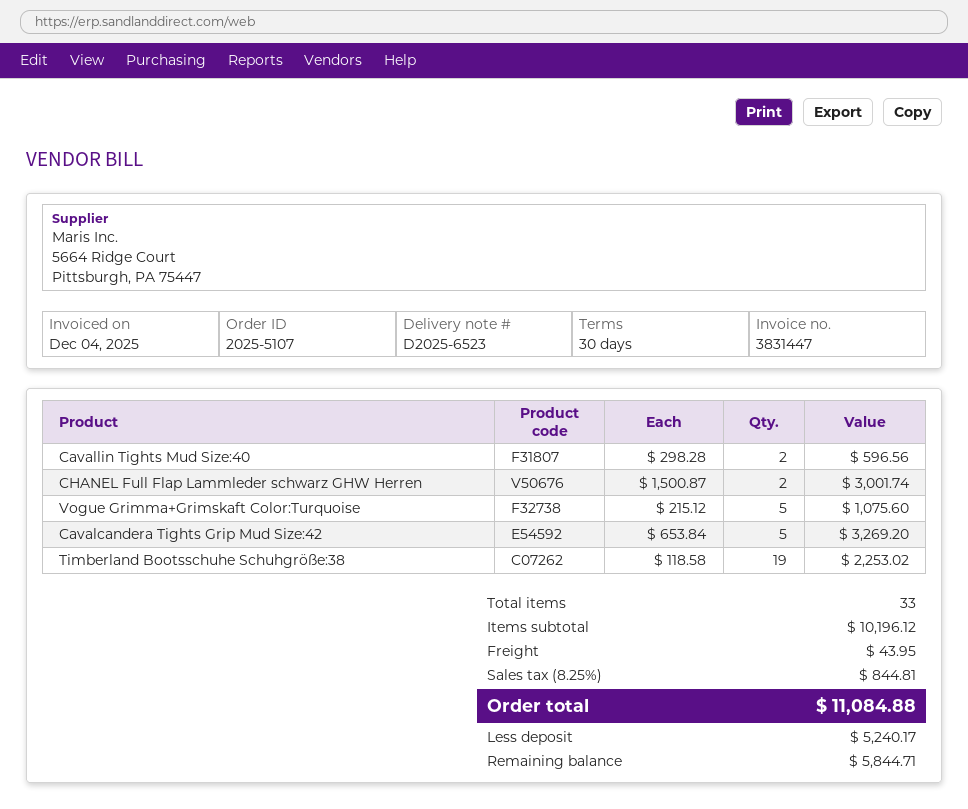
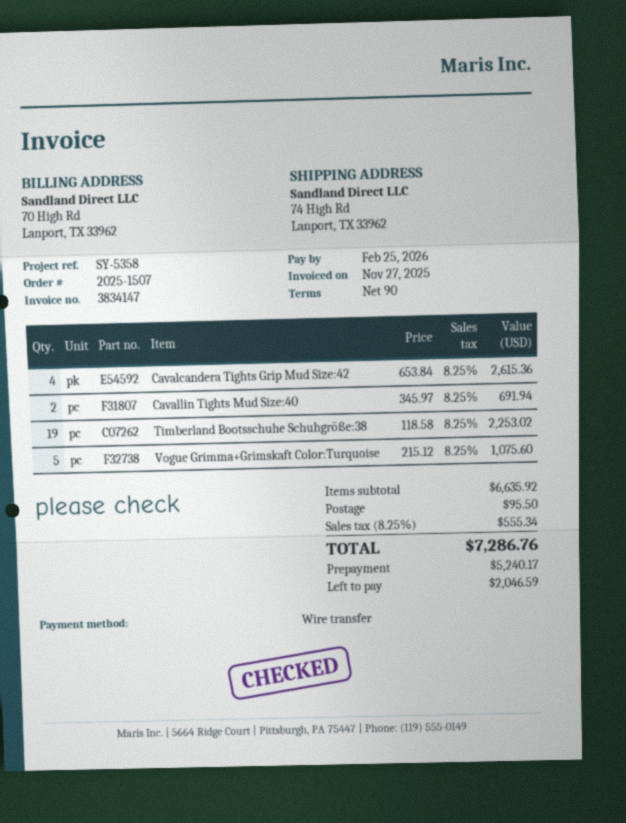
order number: 2025-5107 -> 2025-1507
invoice number: 3831447 -> 3834147
invoice date: 2025-12-04 -> 2025-11-27
payment terms: 30 days -> 90 days
Cavallin Tights Mud Size:40: 2 x 298.28 = 596.56 -> 2 x 345.97 = 691.94
CHANEL Full Flap Lammleder schwarz GHW Herren: 2 x 1500.87 = 3001.74 -> none
Cavalcandera Tights Grip Mud Size:42: 5 x 653.84 = 3269.20 -> 4 x 653.84 = 2615.36
subtotal: 10196.12 -> 6635.92
shipping: 43.95 -> 95.50
tax: 8.25% = 844.81 -> 8.25% = 555.34
total: 11084.88 -> 7286.76
balance: 5844.71 -> 2046.59

